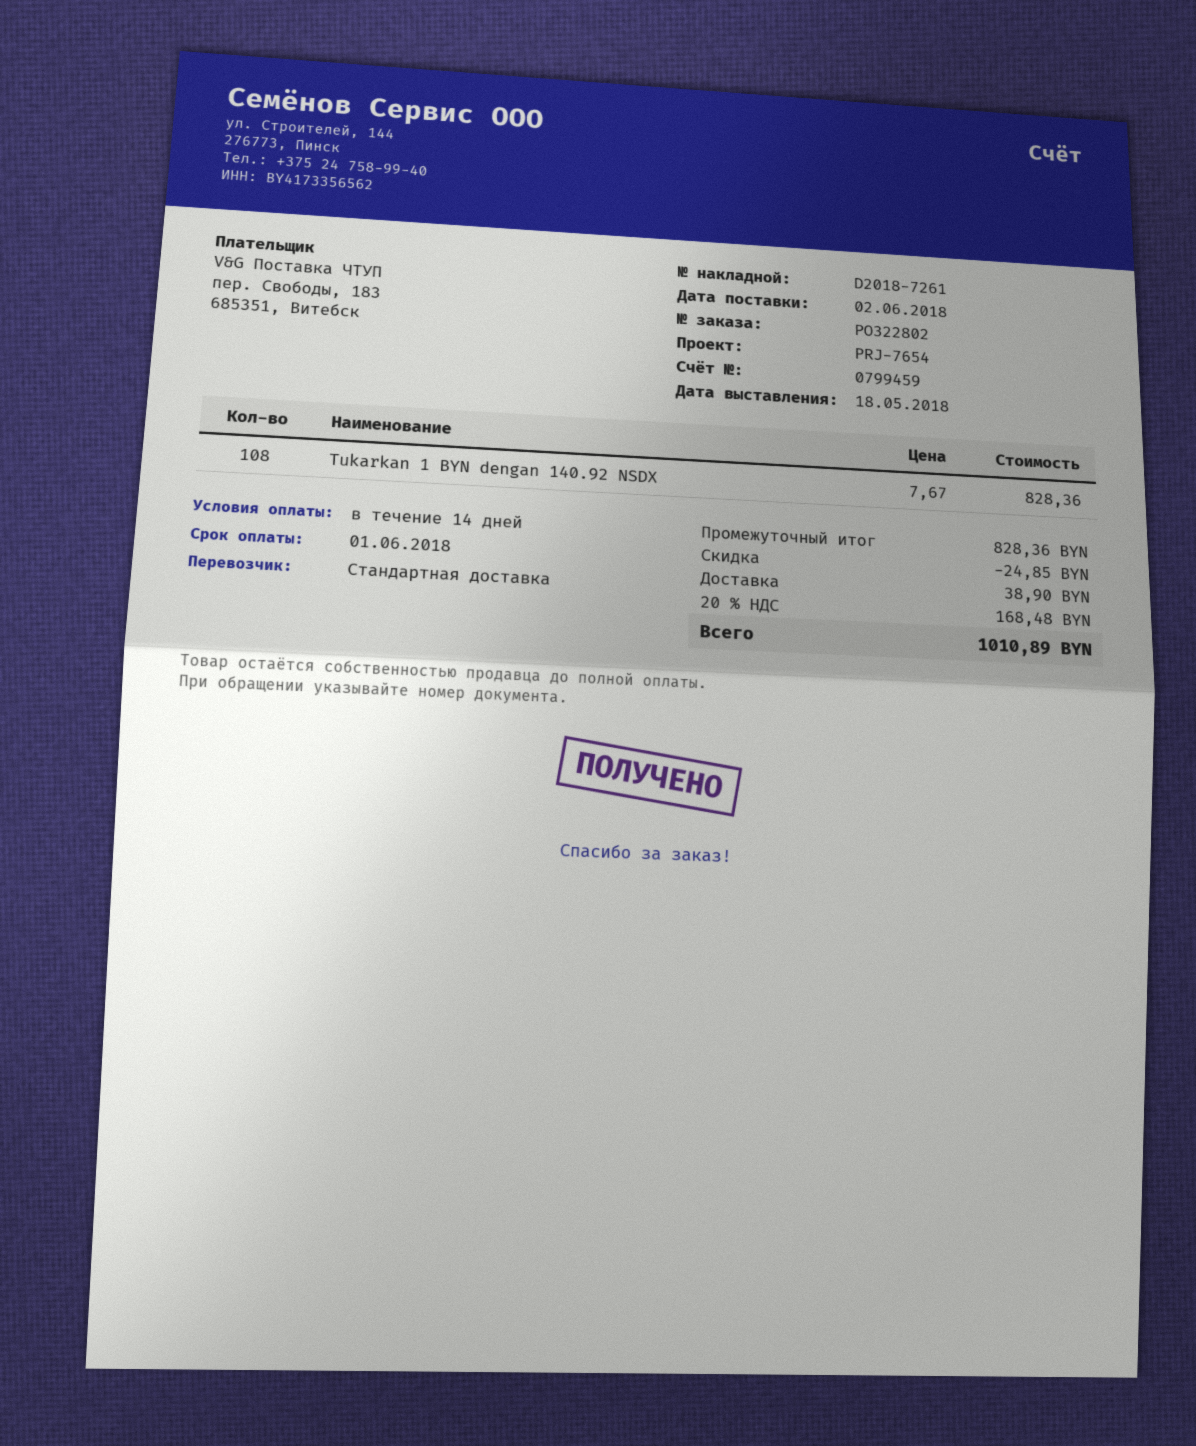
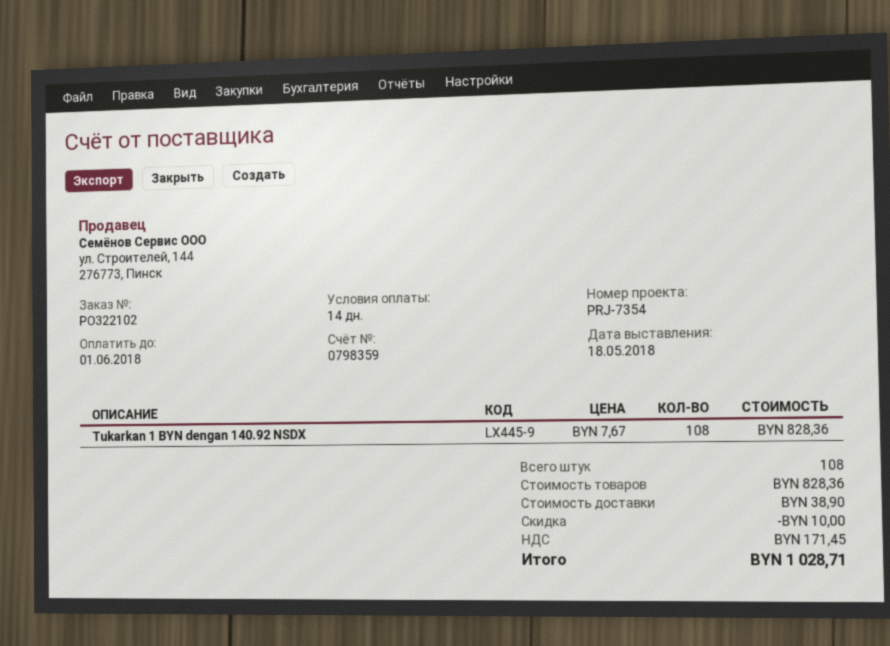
order number: PO322802 -> PO322102
invoice number: 0799459 -> 0798359
reference: PRJ-7654 -> PRJ-7354
discount: 24.85 -> 10.00
tax: 168.48 -> 171.45
total: 1010.89 -> 1028.71

